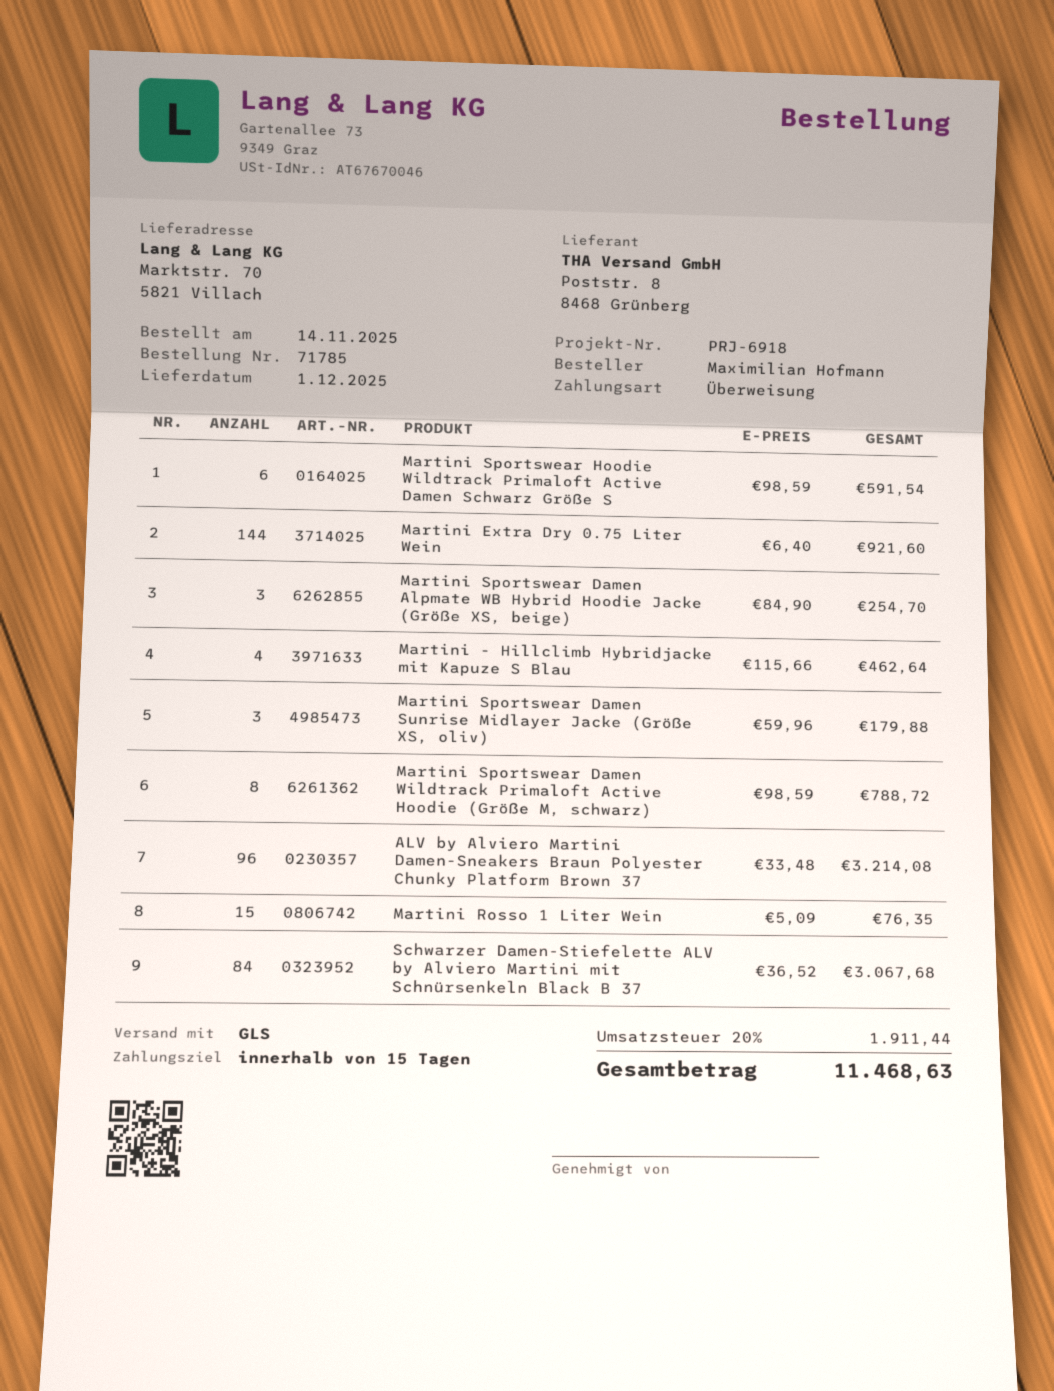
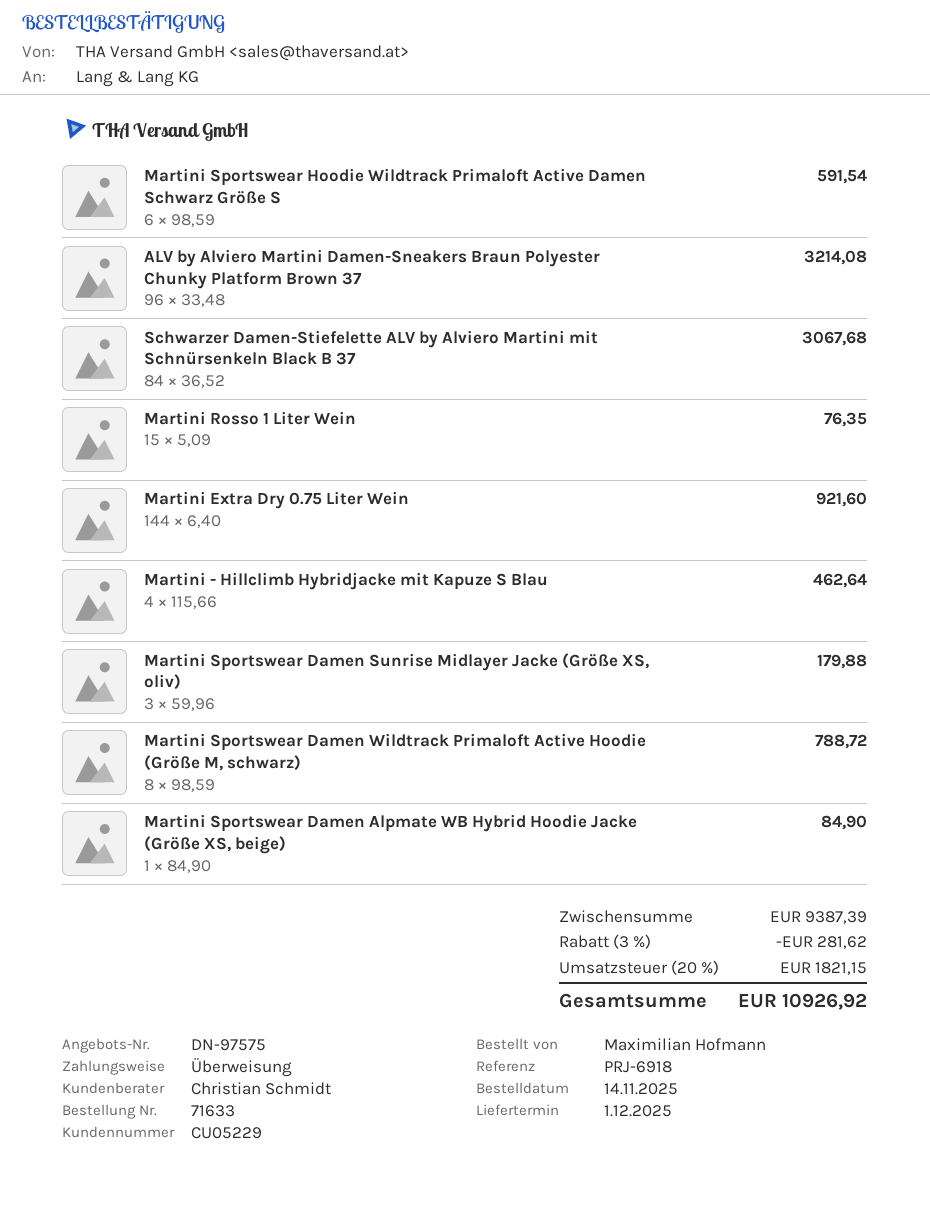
order number: 71785 -> 71633
Martini Sportswear Damen Alpmate WB Hybrid Hoodie Jacke (Größe XS, beige): 3 x 84.90 = 254.70 -> 1 x 84.90 = 84.90
discount: none -> 3% = 281.62
tax: 20% = 1911.44 -> 20% = 1821.15
total: 11468.63 -> 10926.92

